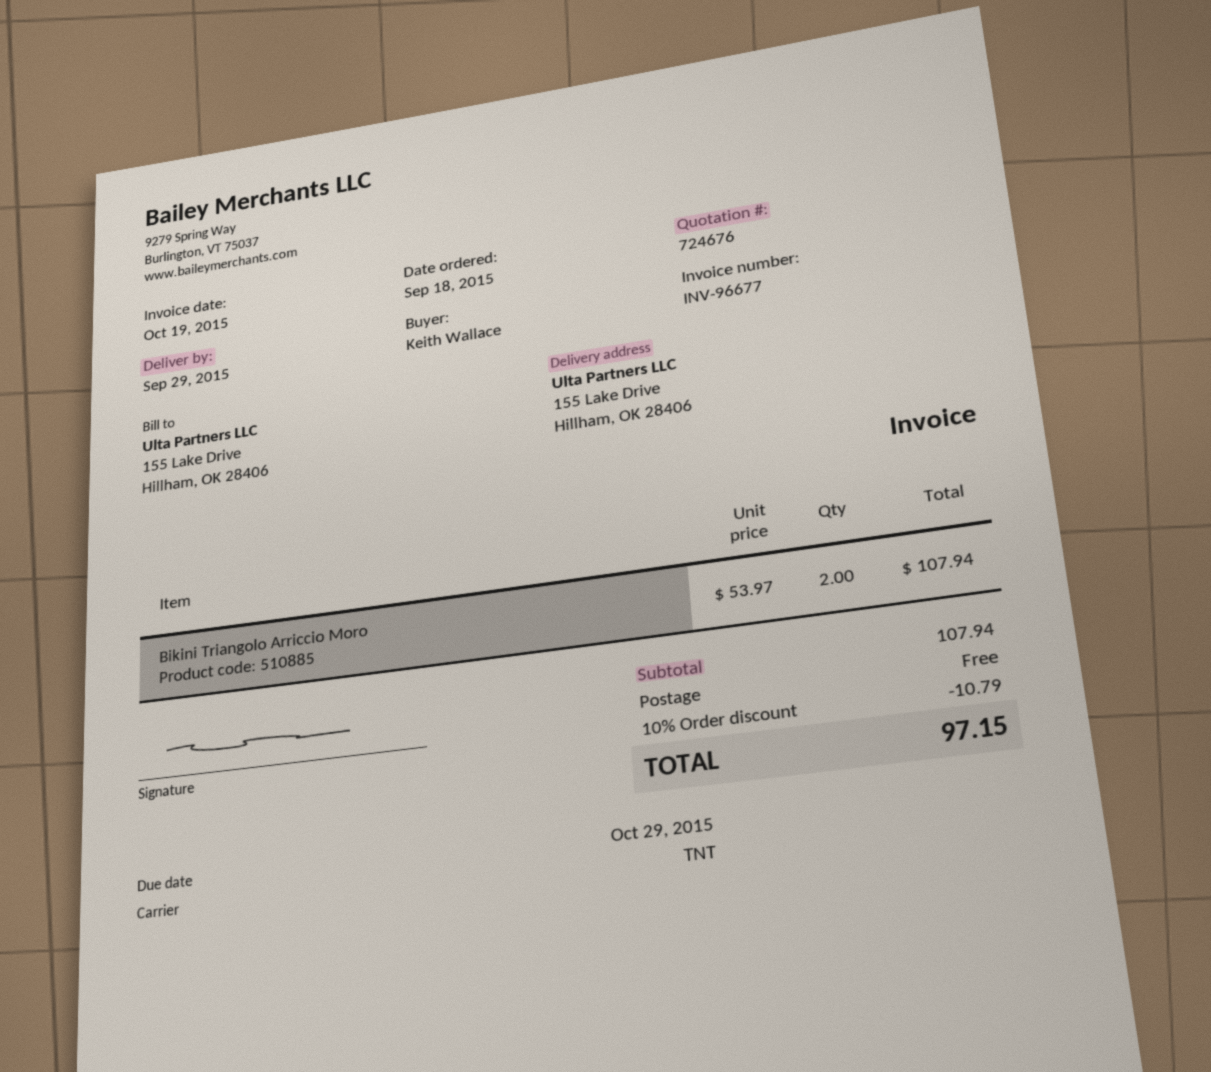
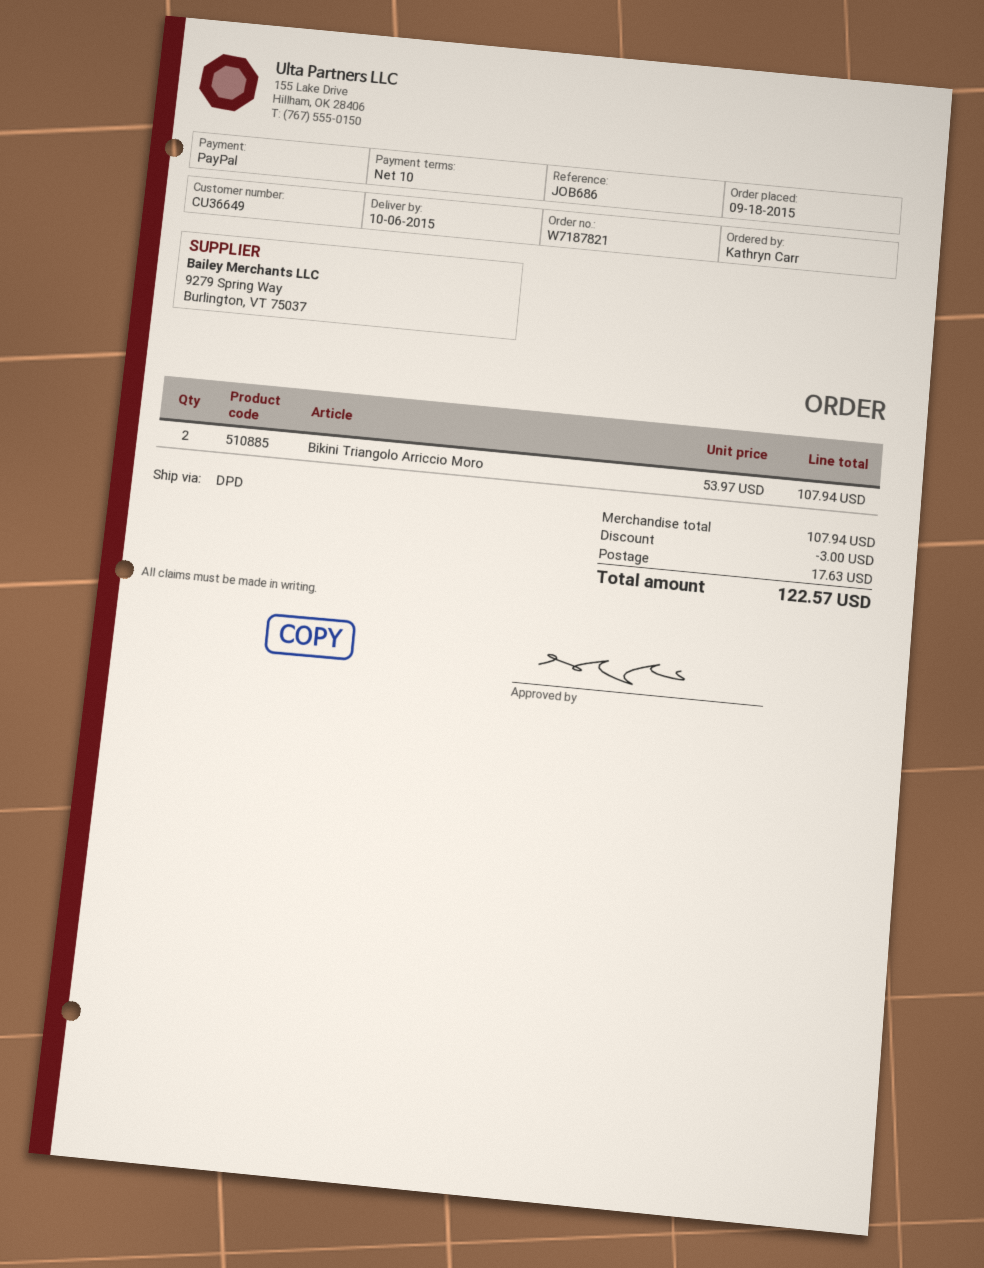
delivery date: 2015-09-29 -> 2015-10-06
ordered by: Keith Wallace -> Kathryn Carr
shipping method: TNT -> DPD
discount: 10.79 -> 3.00
shipping: 0.00 -> 17.63
total: 97.15 -> 122.57

